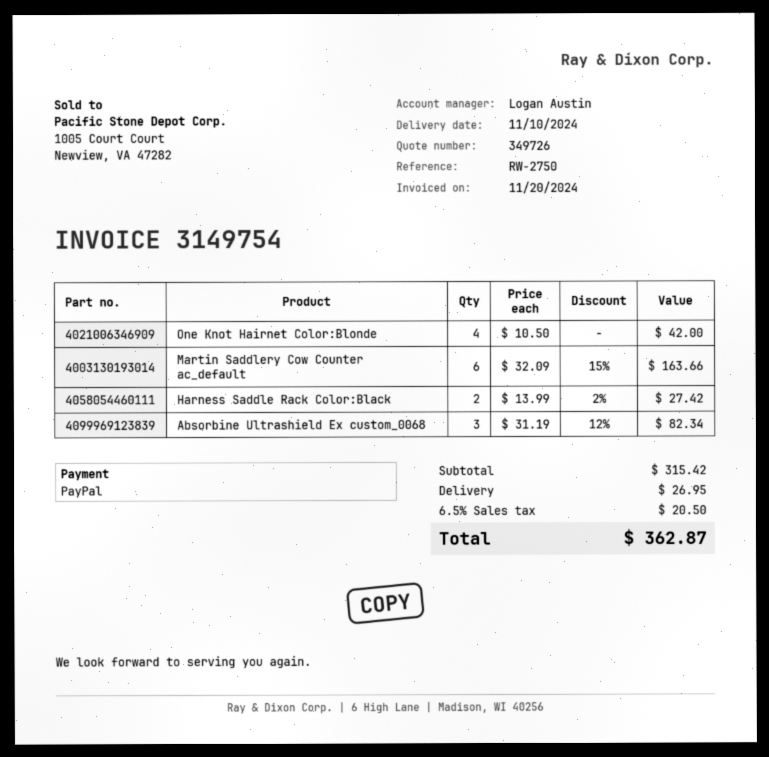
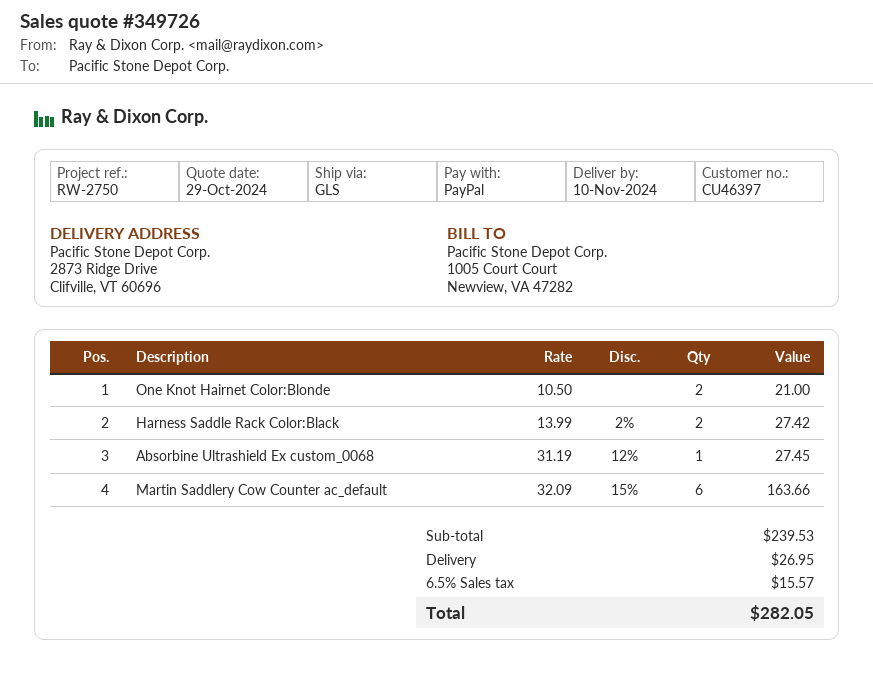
One Knot Hairnet Color:Blonde: 4 x 10.50 = 42.00 -> 2 x 10.50 = 21.00
Absorbine Ultrashield Ex custom_0068: 3 x 31.19 - 12% = 82.34 -> 1 x 31.19 - 12% = 27.45
subtotal: 315.42 -> 239.53
tax: 6.5% = 20.50 -> 6.5% = 15.57
total: 362.87 -> 282.05

